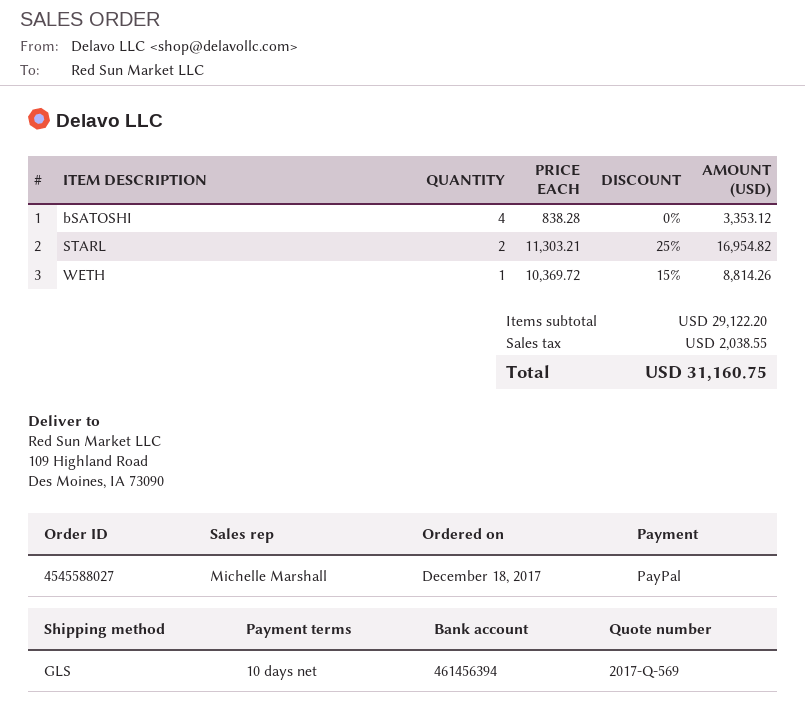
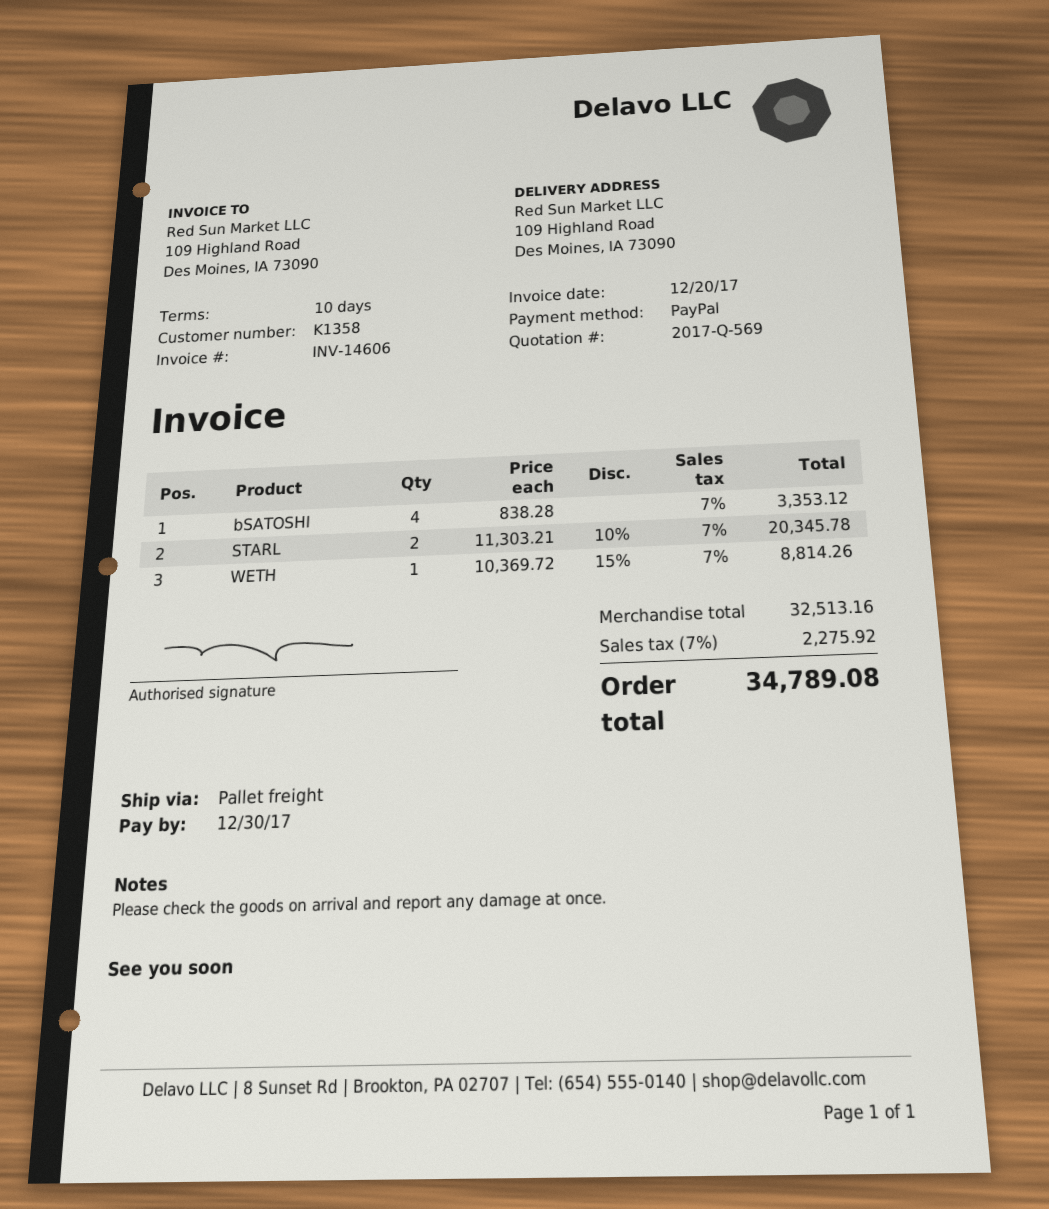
shipping method: GLS -> pallet freight
STARL: 2 x 11303.21 - 25% = 16954.82 -> 2 x 11303.21 - 10% = 20345.78
subtotal: 29122.20 -> 32513.16
tax: 2038.55 -> 2275.92
total: 31160.75 -> 34789.08

